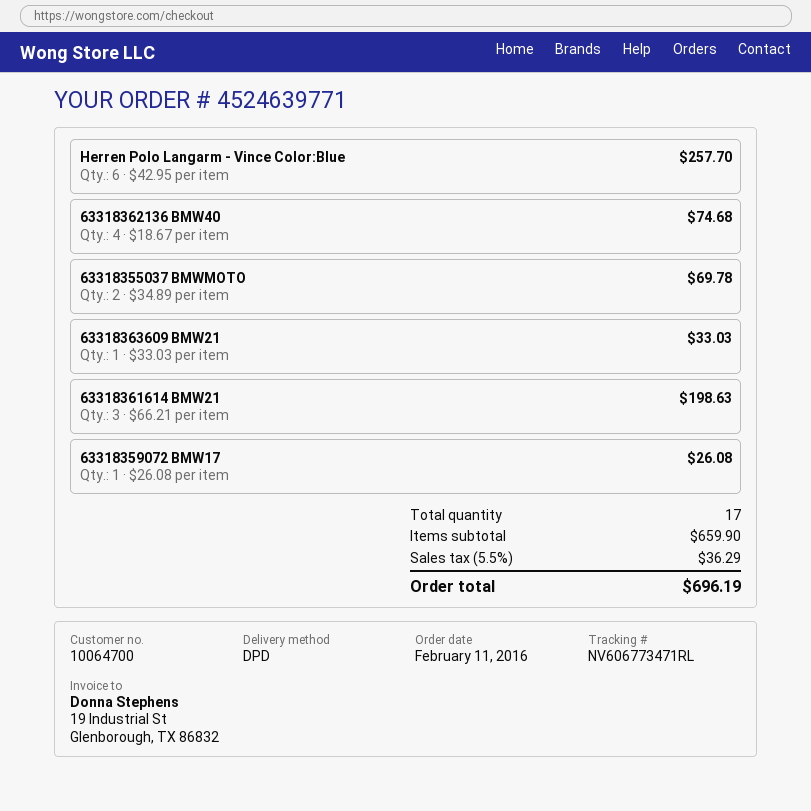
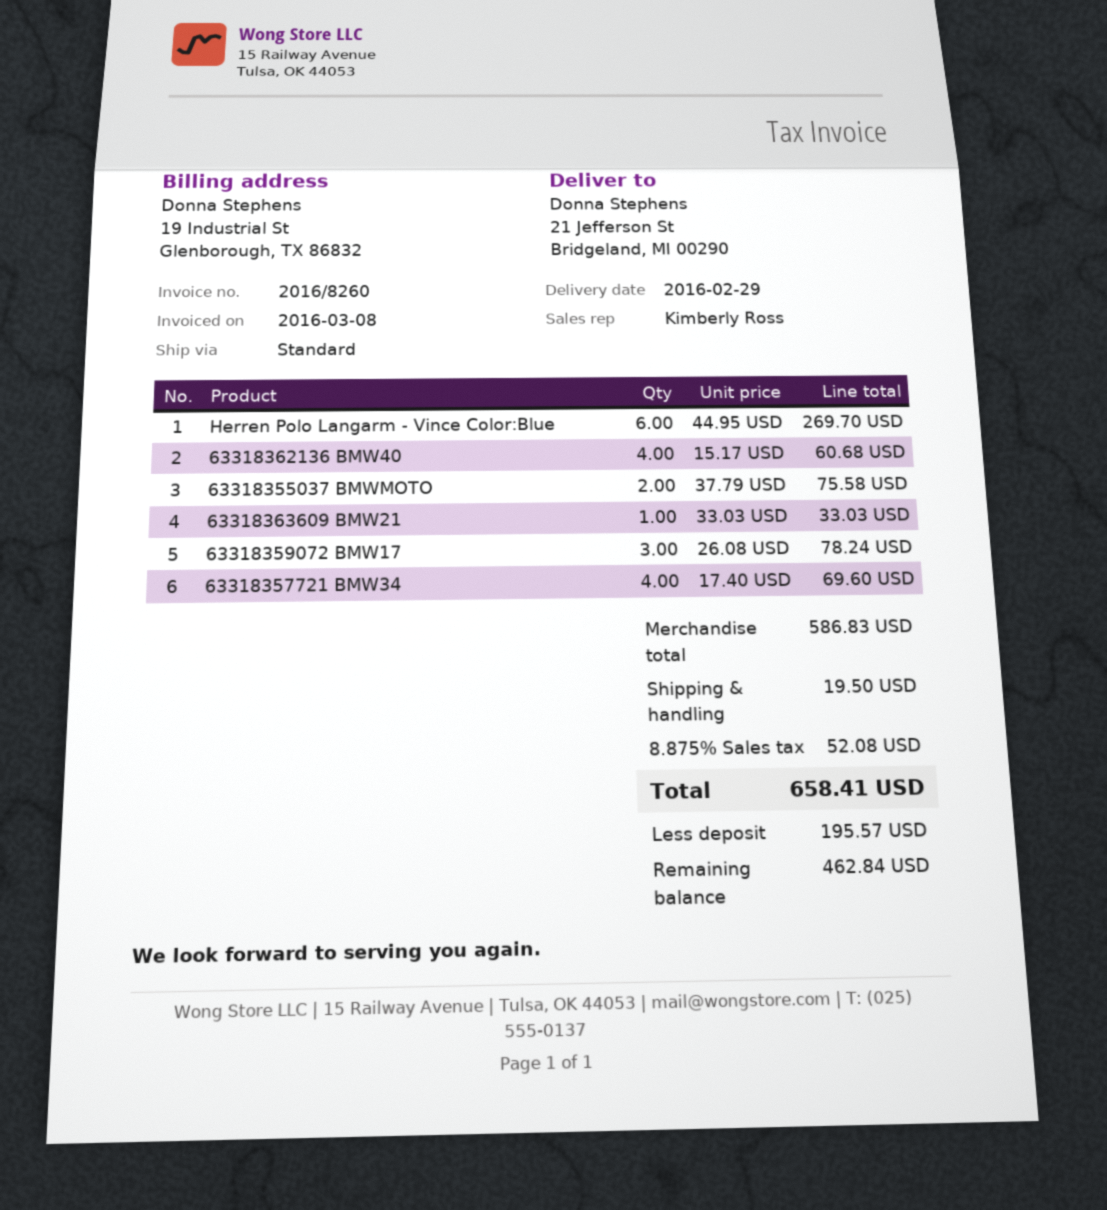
shipping method: DPD -> standard
Herren Polo Langarm - Vince Color:Blue: 6 x 42.95 = 257.70 -> 6 x 44.95 = 269.70
63318362136 BMW40: 4 x 18.67 = 74.68 -> 4 x 15.17 = 60.68
63318355037 BMWMOTO: 2 x 34.89 = 69.78 -> 2 x 37.79 = 75.58
63318361614 BMW21: 3 x 66.21 = 198.63 -> none
63318359072 BMW17: 1 x 26.08 = 26.08 -> 3 x 26.08 = 78.24
63318357721 BMW34: none -> 4 x 17.40 = 69.60
subtotal: 659.90 -> 586.83
shipping: none -> 19.50
tax: 5.5% = 36.29 -> 8.875% = 52.08
total: 696.19 -> 658.41

